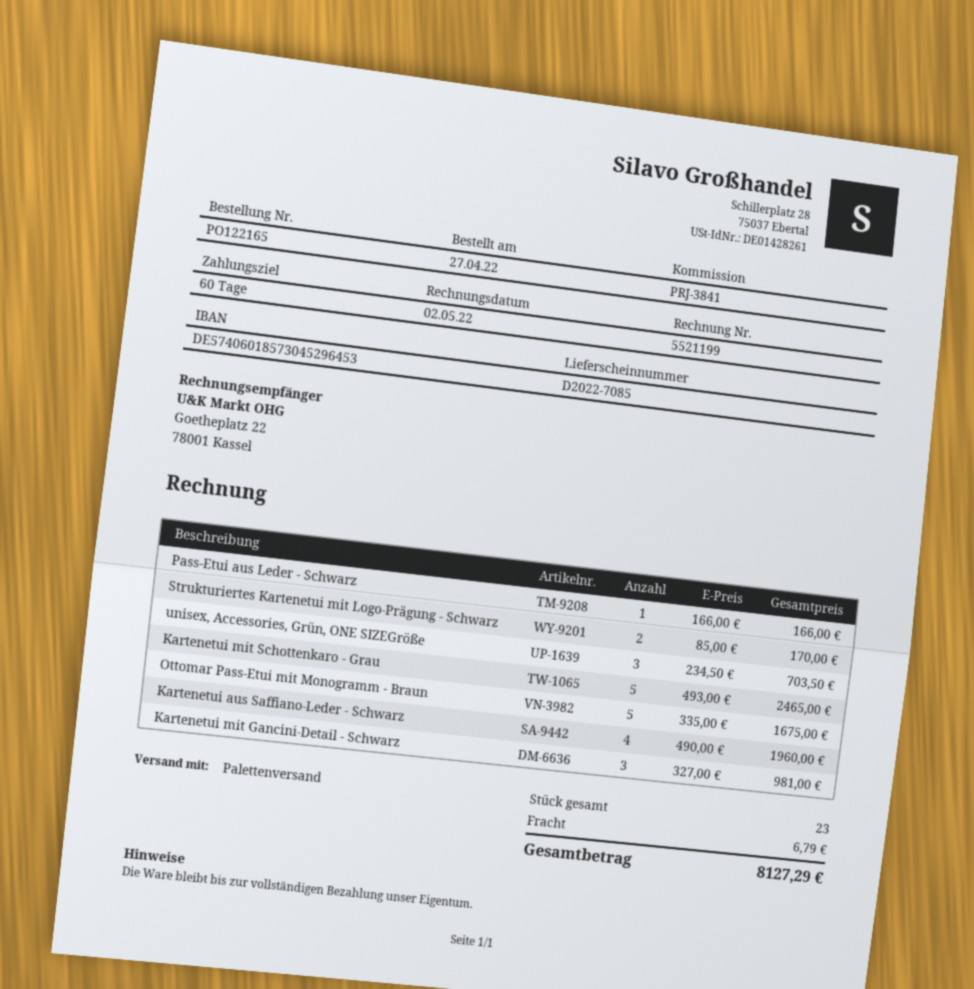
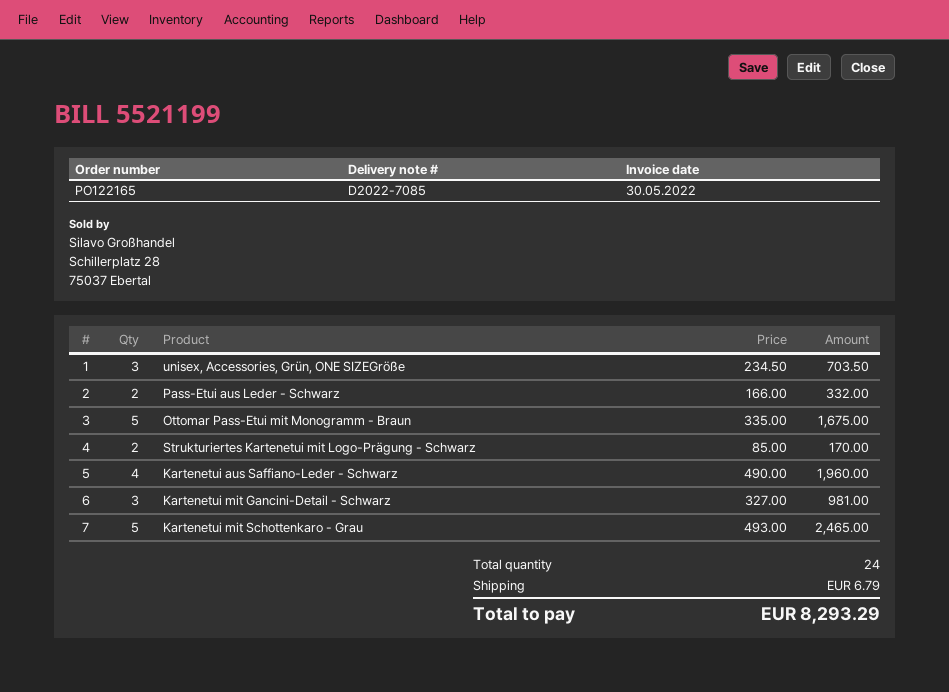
invoice date: 2022-05-02 -> 2022-05-30
Pass-Etui aus Leder - Schwarz: 1 x 166.00 = 166.00 -> 2 x 166.00 = 332.00
total quantity: 23 -> 24
total: 8127.29 -> 8293.29

